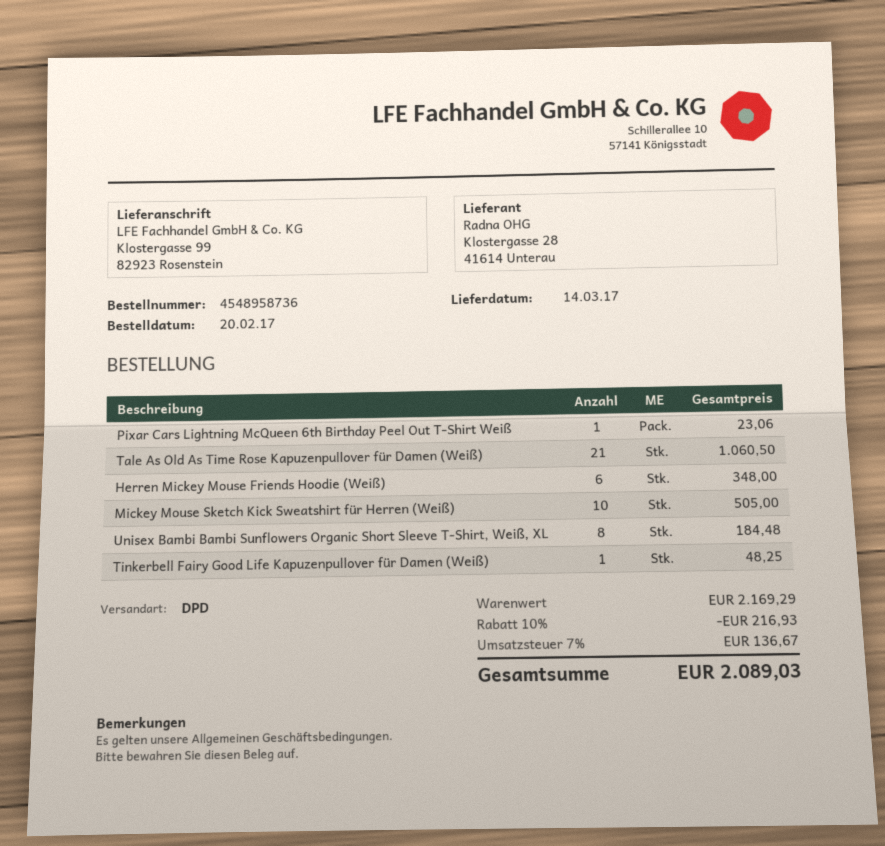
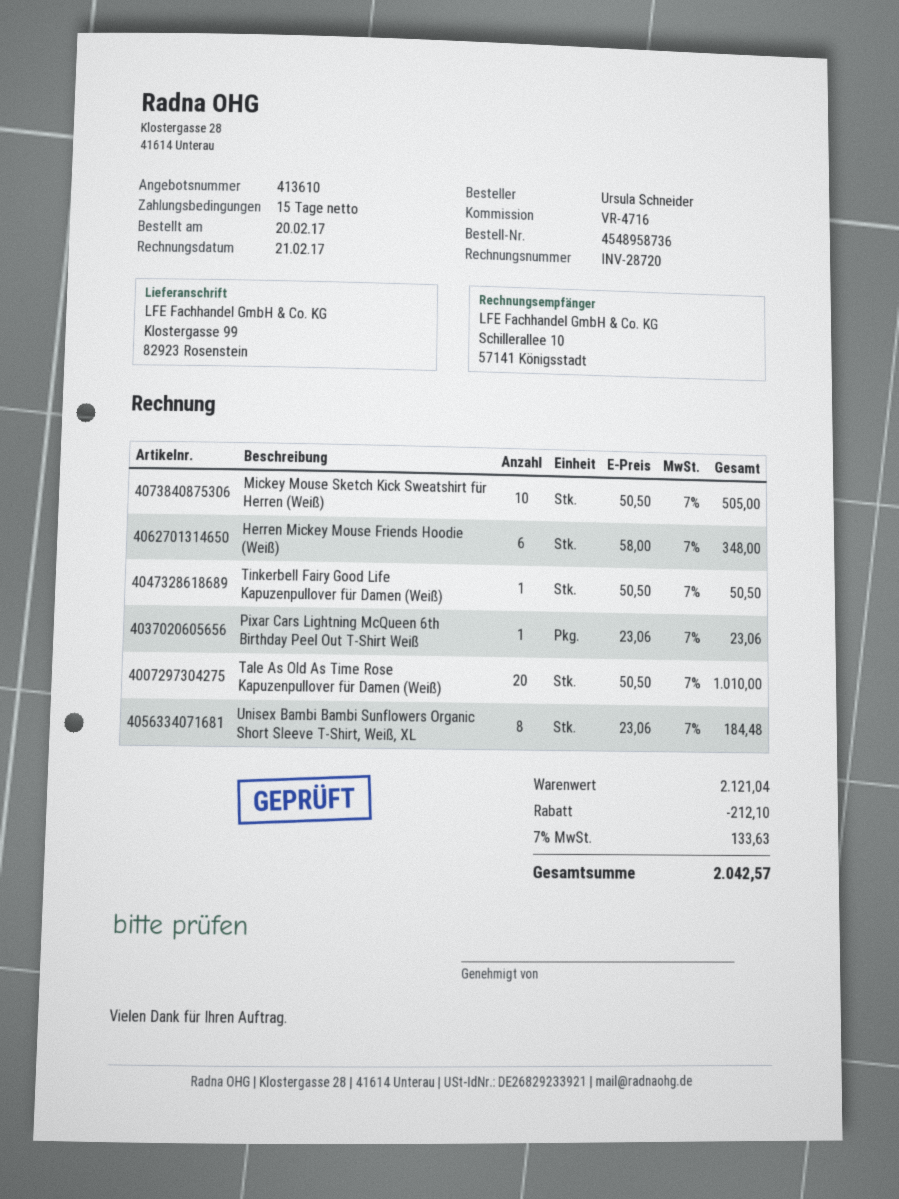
Tale As Old As Time Rose Kapuzenpullover für Damen (Weiß): 21 for 1060.50 -> 20 for 1010.00
Tinkerbell Fairy Good Life Kapuzenpullover für Damen (Weiß): 1 for 48.25 -> 1 for 50.50
subtotal: 2169.29 -> 2121.04
discount: 216.93 -> 212.10
tax: 7% = 136.67 -> 7% = 133.63
total: 2089.03 -> 2042.57

